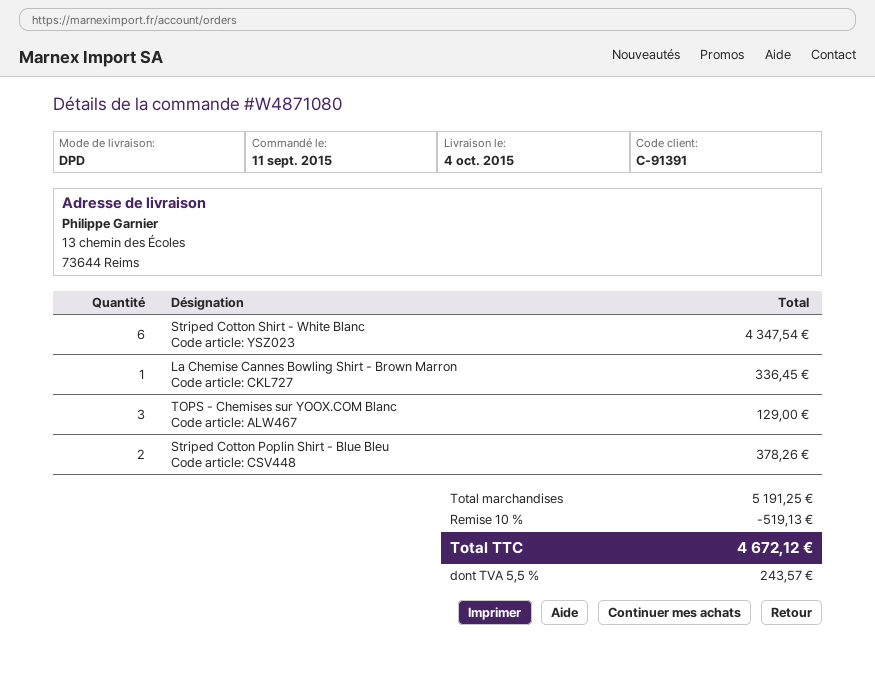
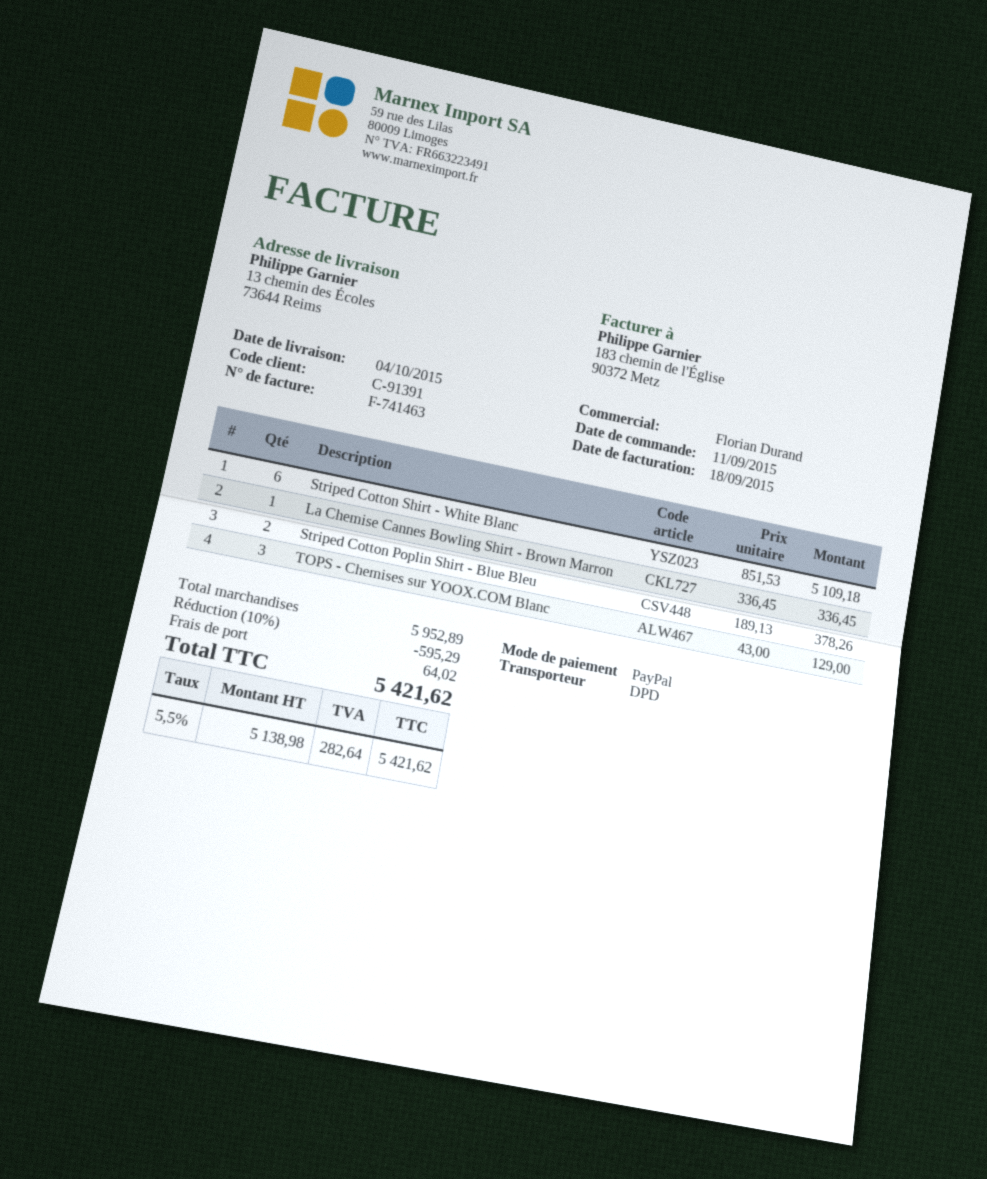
Striped Cotton Shirt - White Blanc: 6 for 4347.54 -> 6 for 5109.18
subtotal: 5191.25 -> 5952.89
discount: 10% = 519.13 -> 10% = 595.29
shipping: none -> 64.02
tax: 5.5% = 243.57 -> 5.5% = 282.64
total: 4672.12 -> 5421.62

